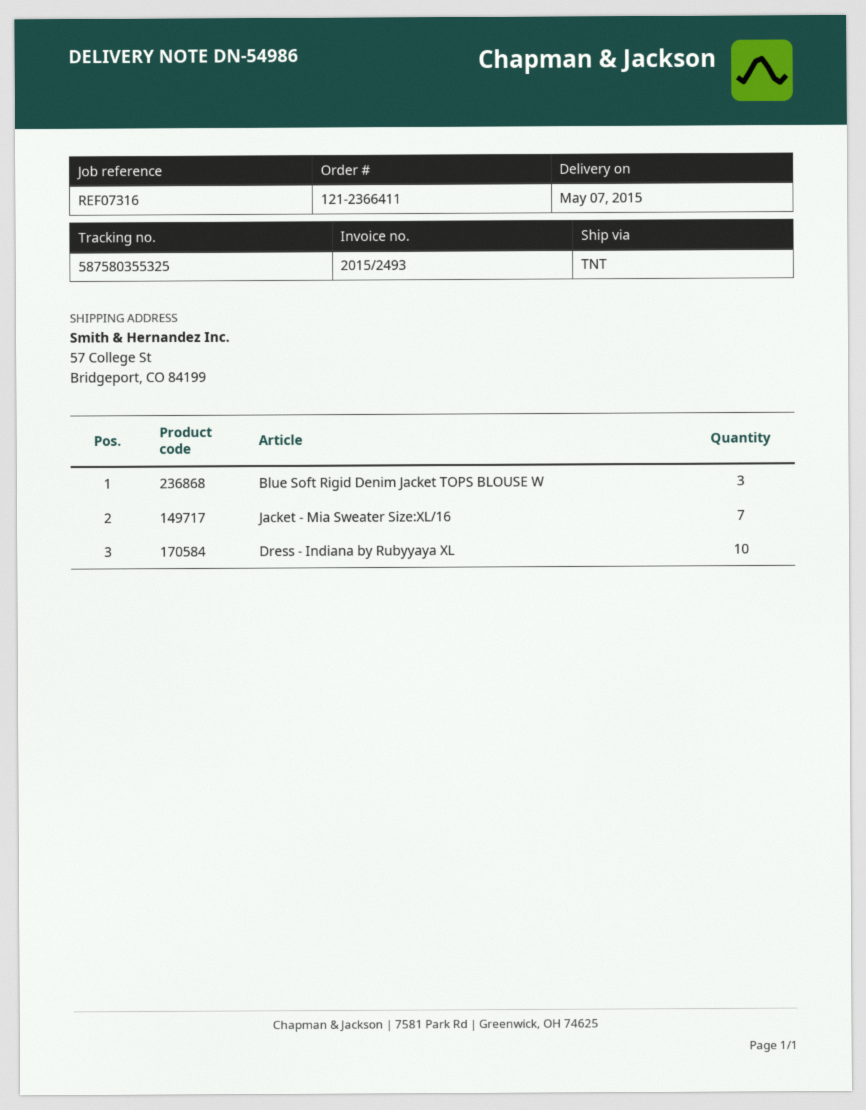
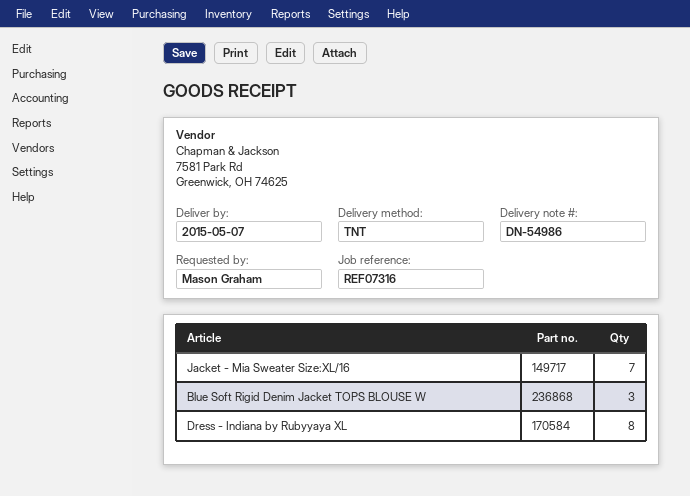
Dress - Indiana by Rubyyaya XL: 10 -> 8

